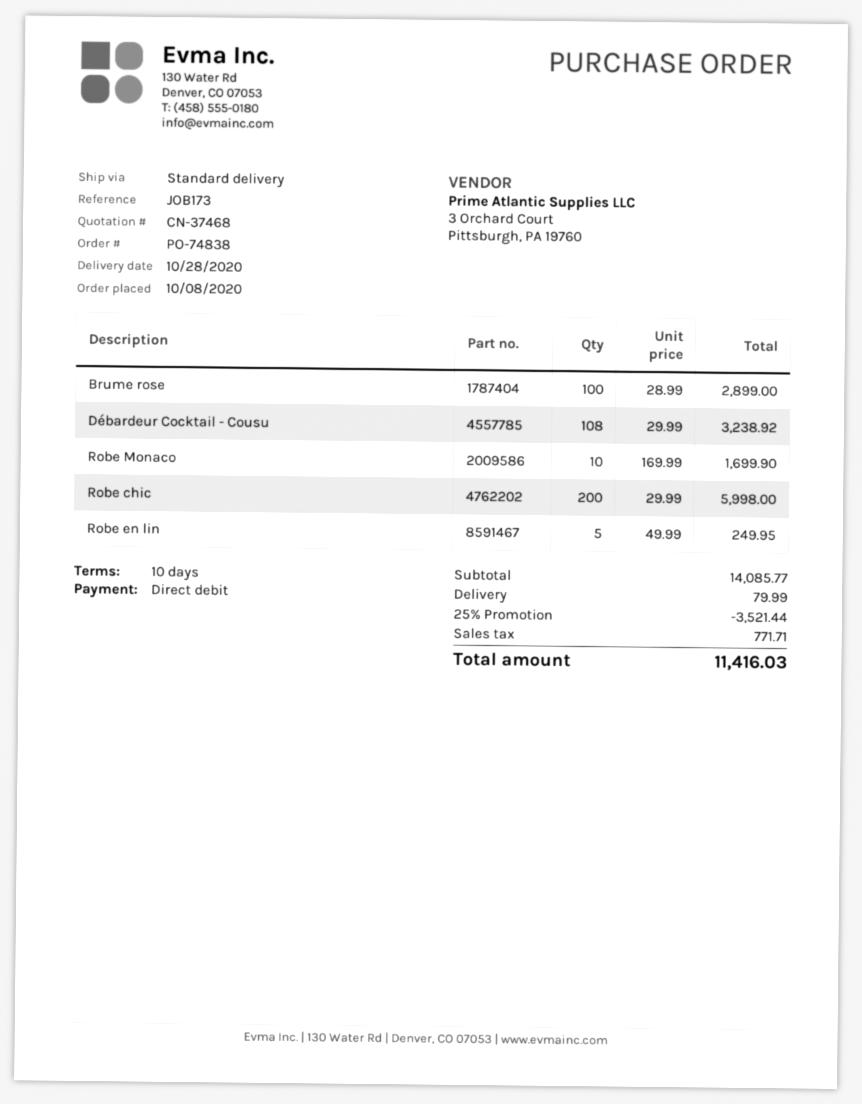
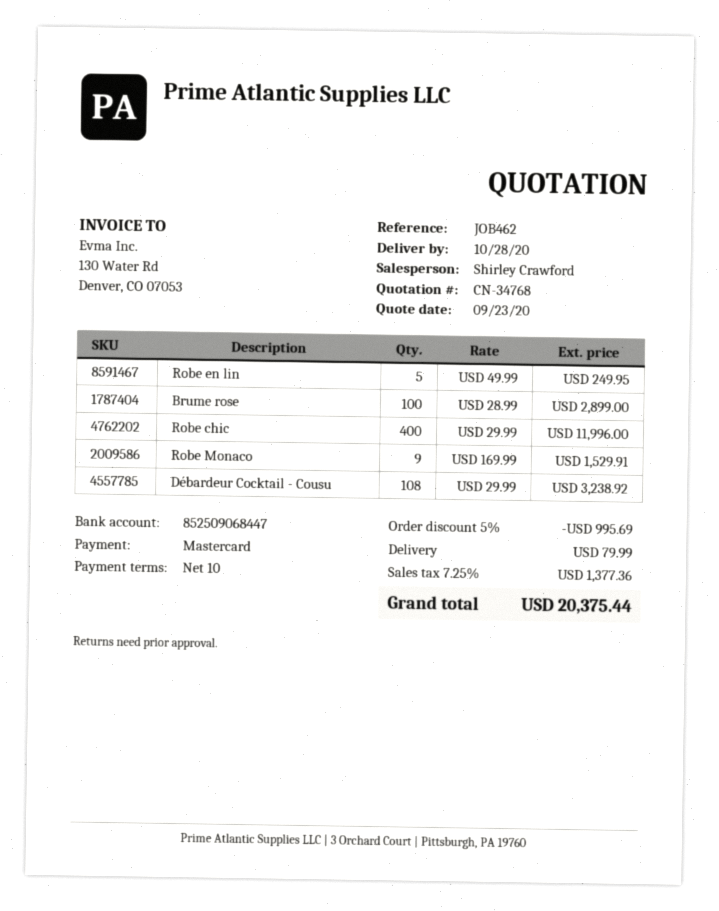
quote number: CN-37468 -> CN-34768
reference: JOB173 -> JOB462
payment method: direct debit -> Mastercard
Robe Monaco: 10 x 169.99 = 1699.90 -> 9 x 169.99 = 1529.91
Robe chic: 200 x 29.99 = 5998.00 -> 400 x 29.99 = 11996.00
discount: 25% = 3521.44 -> 5% = 995.69
tax: 771.71 -> 1377.36
total: 11416.03 -> 20375.44

